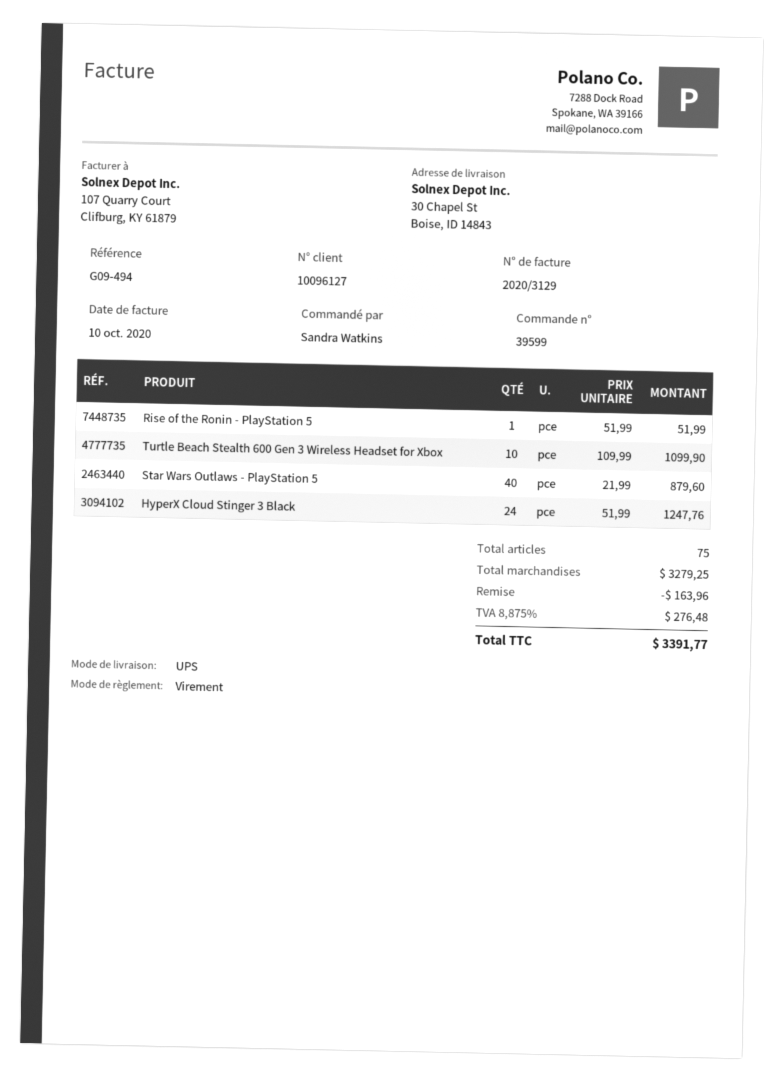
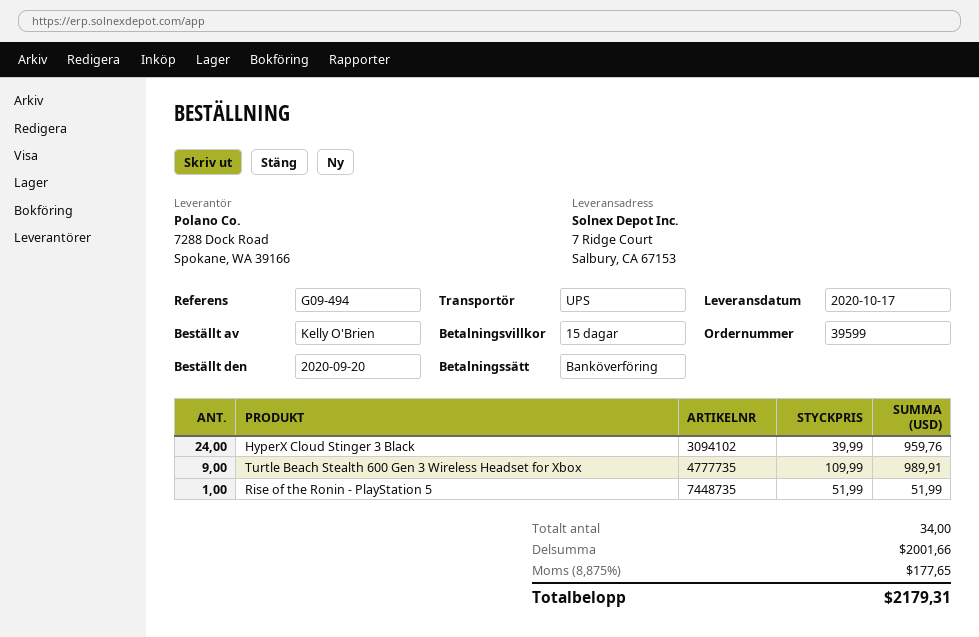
ordered by: Sandra Watkins -> Kelly O'Brien
ship to: 30 Chapel St, Boise, ID 14843 -> 7 Ridge Court, Salbury, CA 67153
Turtle Beach Stealth 600 Gen 3 Wireless Headset for Xbox: 10 x 109.99 = 1099.90 -> 9 x 109.99 = 989.91
Star Wars Outlaws - PlayStation 5: 40 x 21.99 = 879.60 -> none
HyperX Cloud Stinger 3 Black: 24 x 51.99 = 1247.76 -> 24 x 39.99 = 959.76
total quantity: 75 -> 34
subtotal: 3279.25 -> 2001.66
discount: 163.96 -> none
tax: 8.875% = 276.48 -> 8.875% = 177.65
total: 3391.77 -> 2179.31

